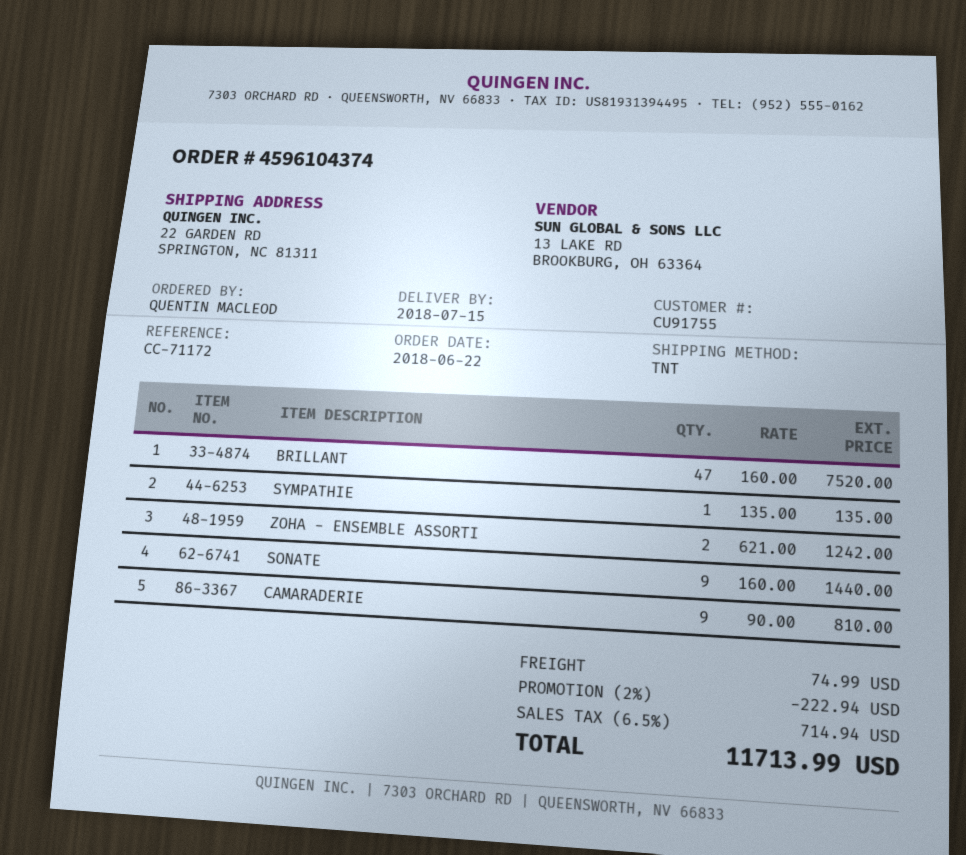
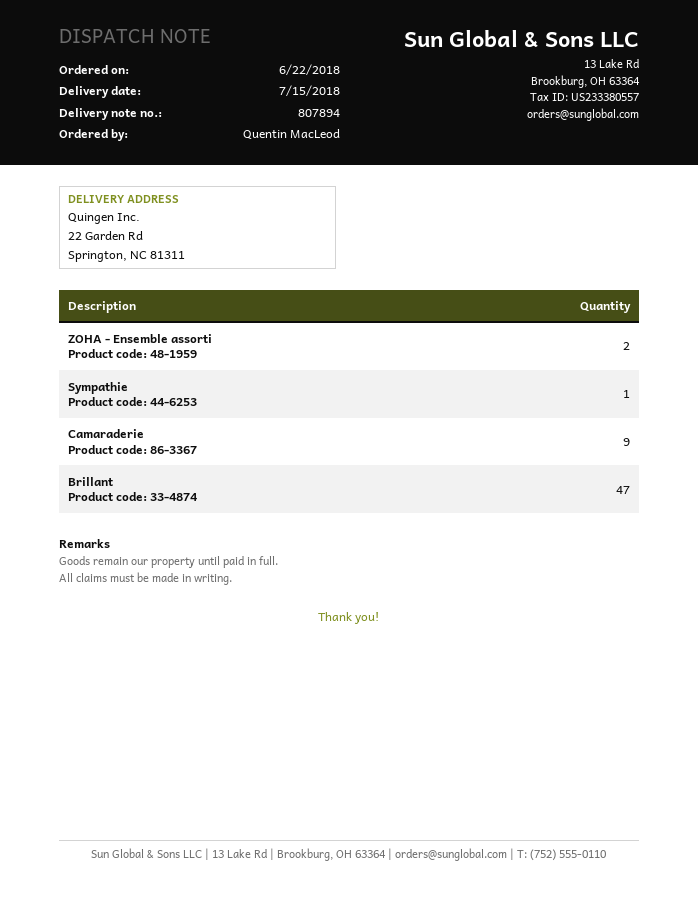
SONATE: 9 -> none

